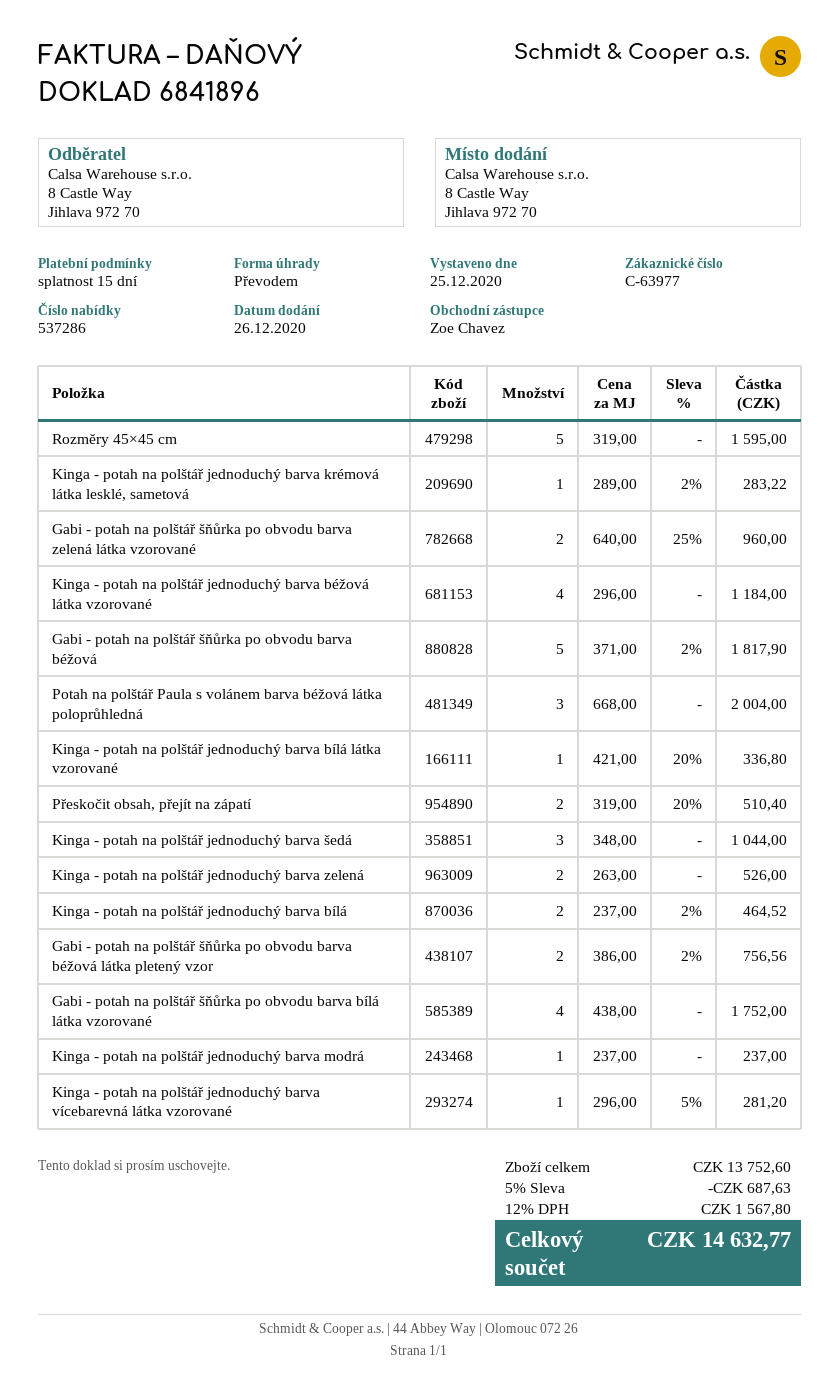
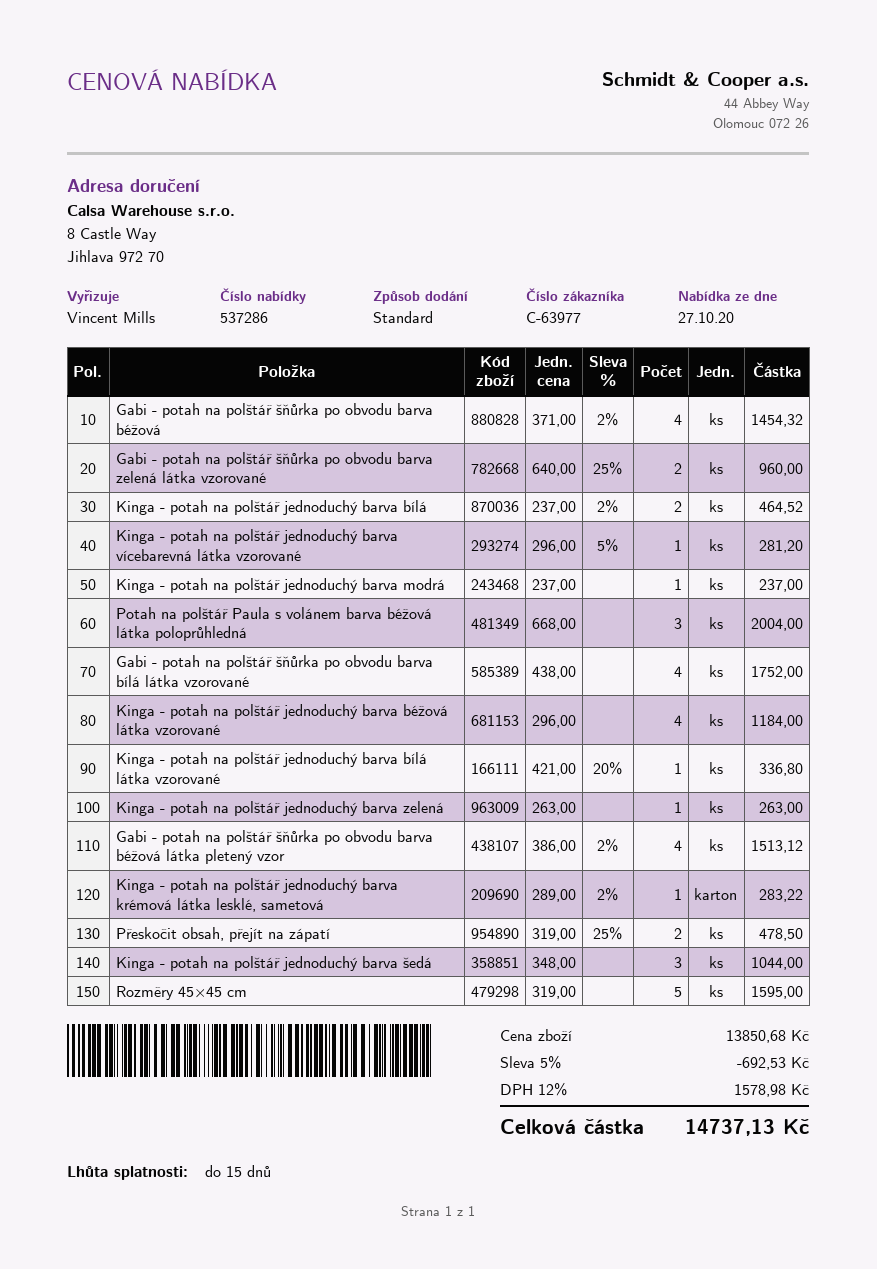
sales rep: Zoe Chavez -> Vincent Mills
Gabi - potah na polštář šňůrka po obvodu barva béžová: 5 x 371.00 - 2% = 1817.90 -> 4 x 371.00 - 2% = 1454.32
Přeskočit obsah, přejít na zápatí: 2 x 319.00 - 20% = 510.40 -> 2 x 319.00 - 25% = 478.50
Kinga - potah na polštář jednoduchý barva zelená: 2 x 263.00 = 526.00 -> 1 x 263.00 = 263.00
Gabi - potah na polštář šňůrka po obvodu barva béžová látka pletený vzor: 2 x 386.00 - 2% = 756.56 -> 4 x 386.00 - 2% = 1513.12
subtotal: 13752.60 -> 13850.68
discount: 5% = 687.63 -> 5% = 692.53
tax: 12% = 1567.80 -> 12% = 1578.98
total: 14632.77 -> 14737.13

